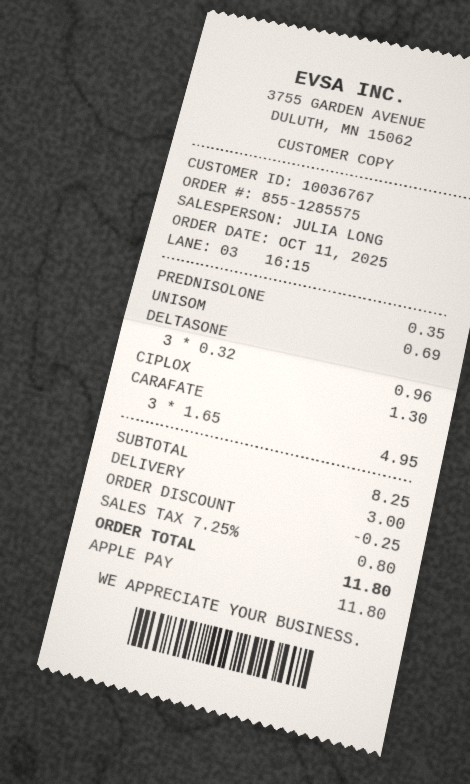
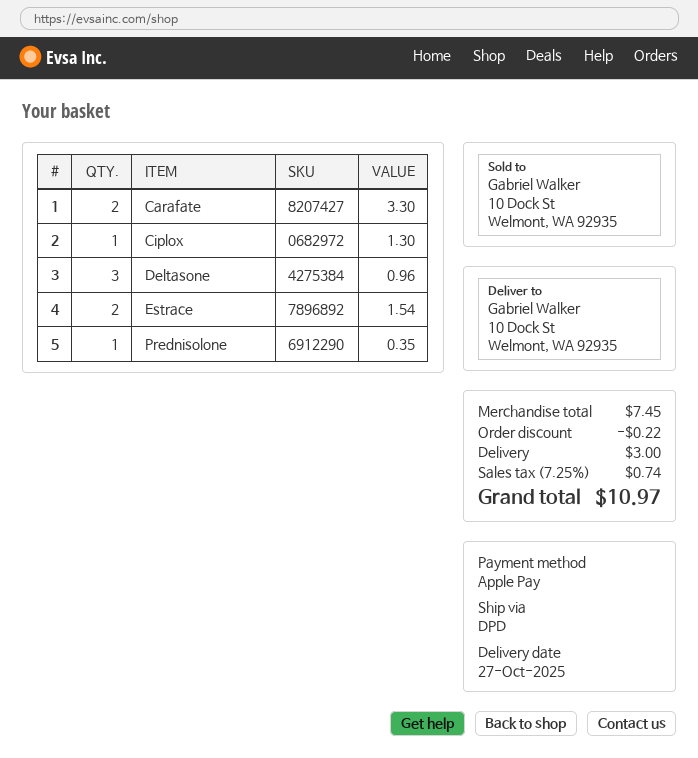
UNISOM: 1 for 0.69 -> none
CARAFATE: 3 for 4.95 -> 2 for 3.30
Estrace: none -> 2 for 1.54
subtotal: 8.25 -> 7.45
discount: 0.25 -> 0.22
tax: 7.25% = 0.80 -> 7.25% = 0.74
total: 11.80 -> 10.97

